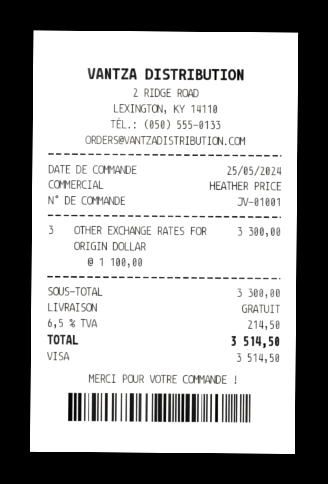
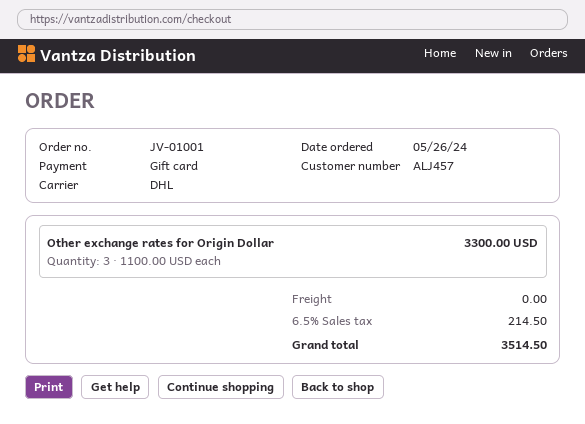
order date: 2024-05-25 -> 2024-05-26
payment method: Visa -> gift card

